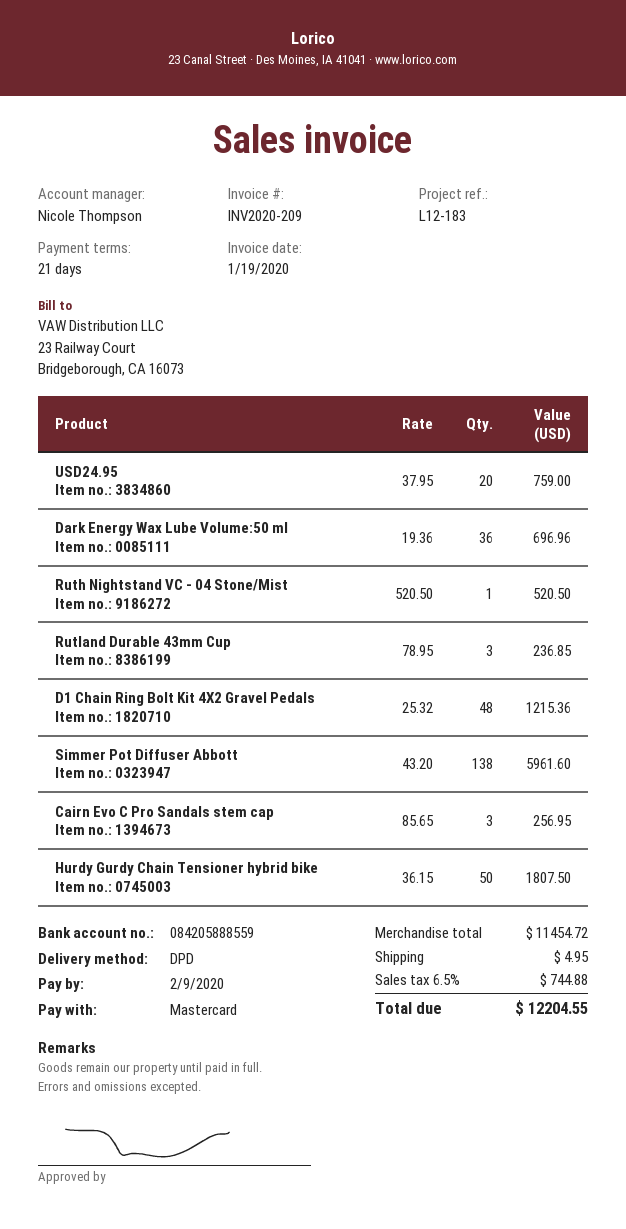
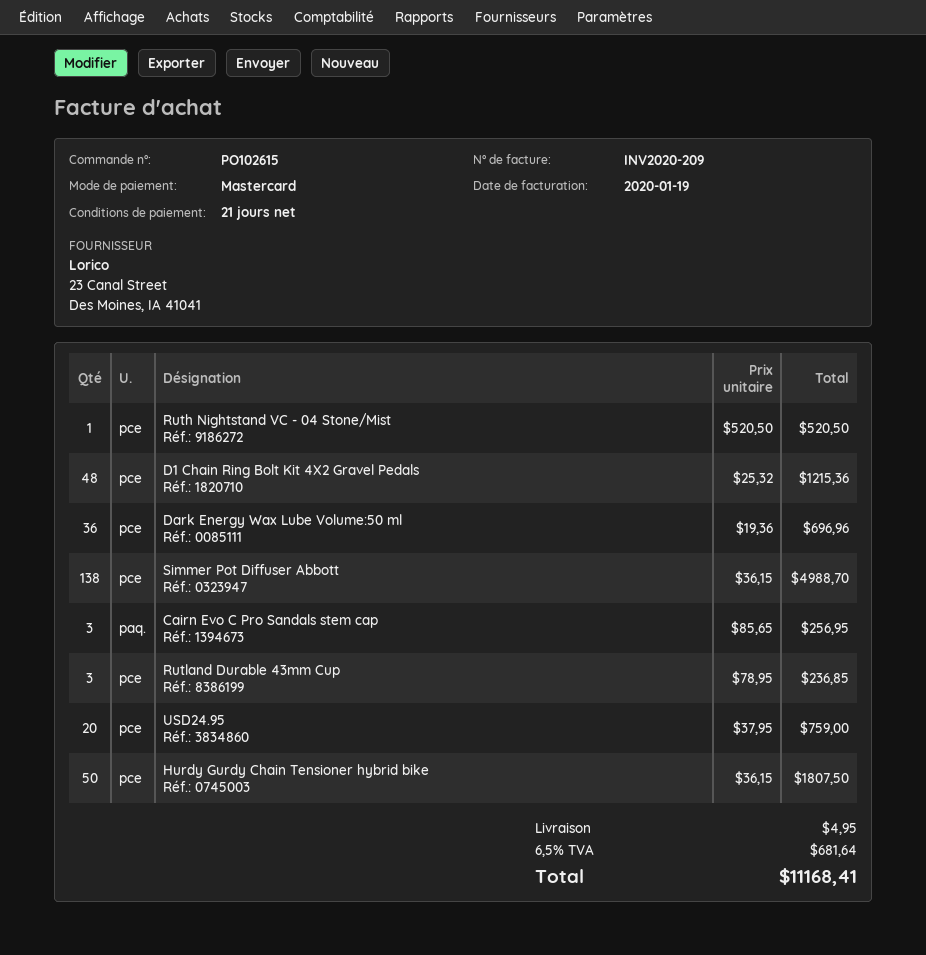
Simmer Pot Diffuser Abbott: 138 x 43.20 = 5961.60 -> 138 x 36.15 = 4988.70
tax: 6.5% = 744.88 -> 6.5% = 681.64
total: 12204.55 -> 11168.41

